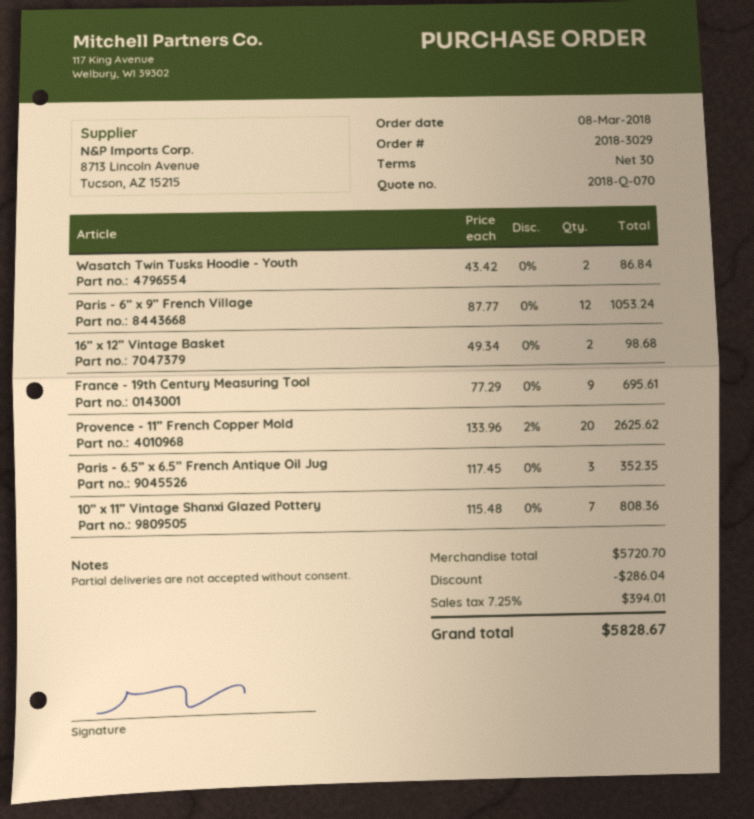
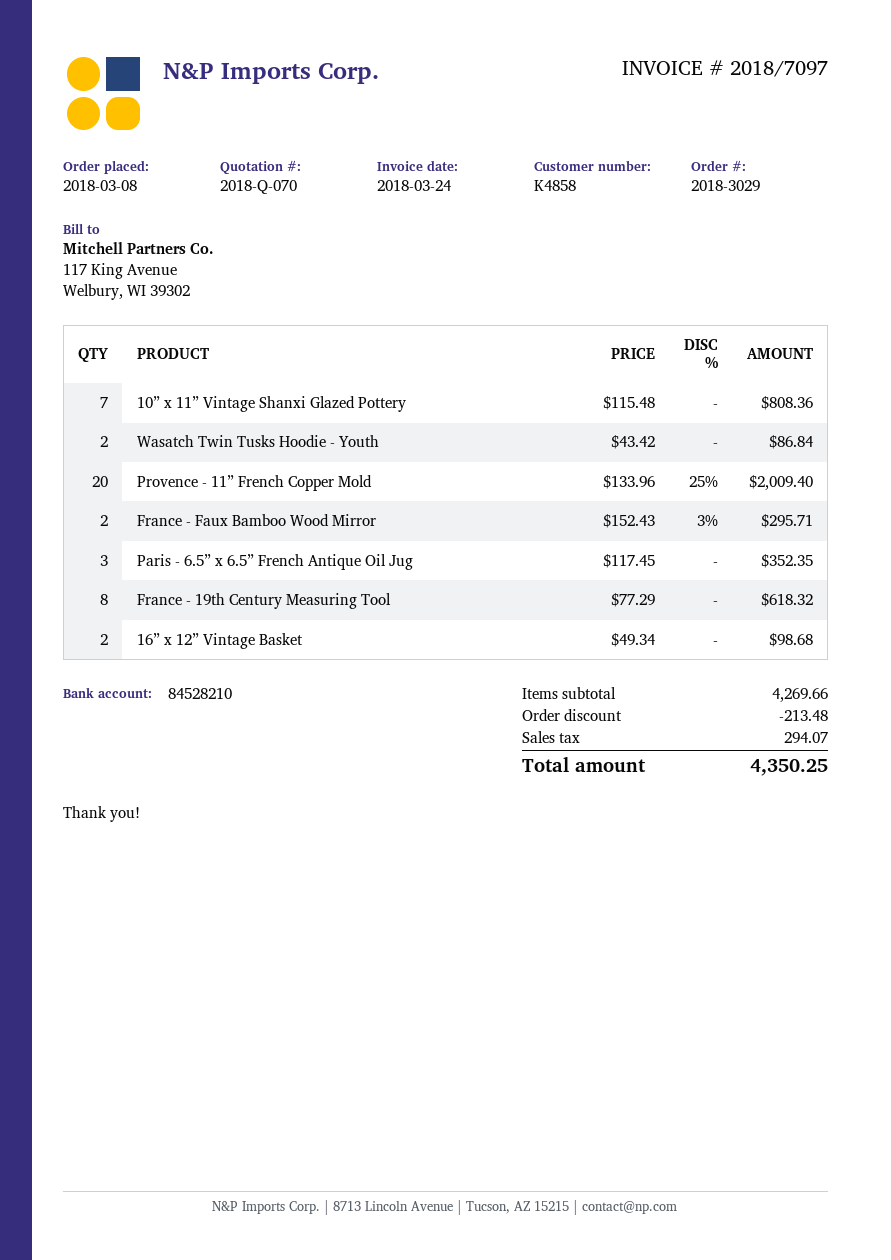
Paris - 6” x 9” French Village: 12 x 87.77 = 1053.24 -> none
France - 19th Century Measuring Tool: 9 x 77.29 = 695.61 -> 8 x 77.29 = 618.32
Provence - 11” French Copper Mold: 20 x 133.96 - 2% = 2625.62 -> 20 x 133.96 - 25% = 2009.40
France - Faux Bamboo Wood Mirror: none -> 2 x 152.43 - 3% = 295.71
subtotal: 5720.70 -> 4269.66
discount: 286.04 -> 213.48
tax: 394.01 -> 294.07
total: 5828.67 -> 4350.25

